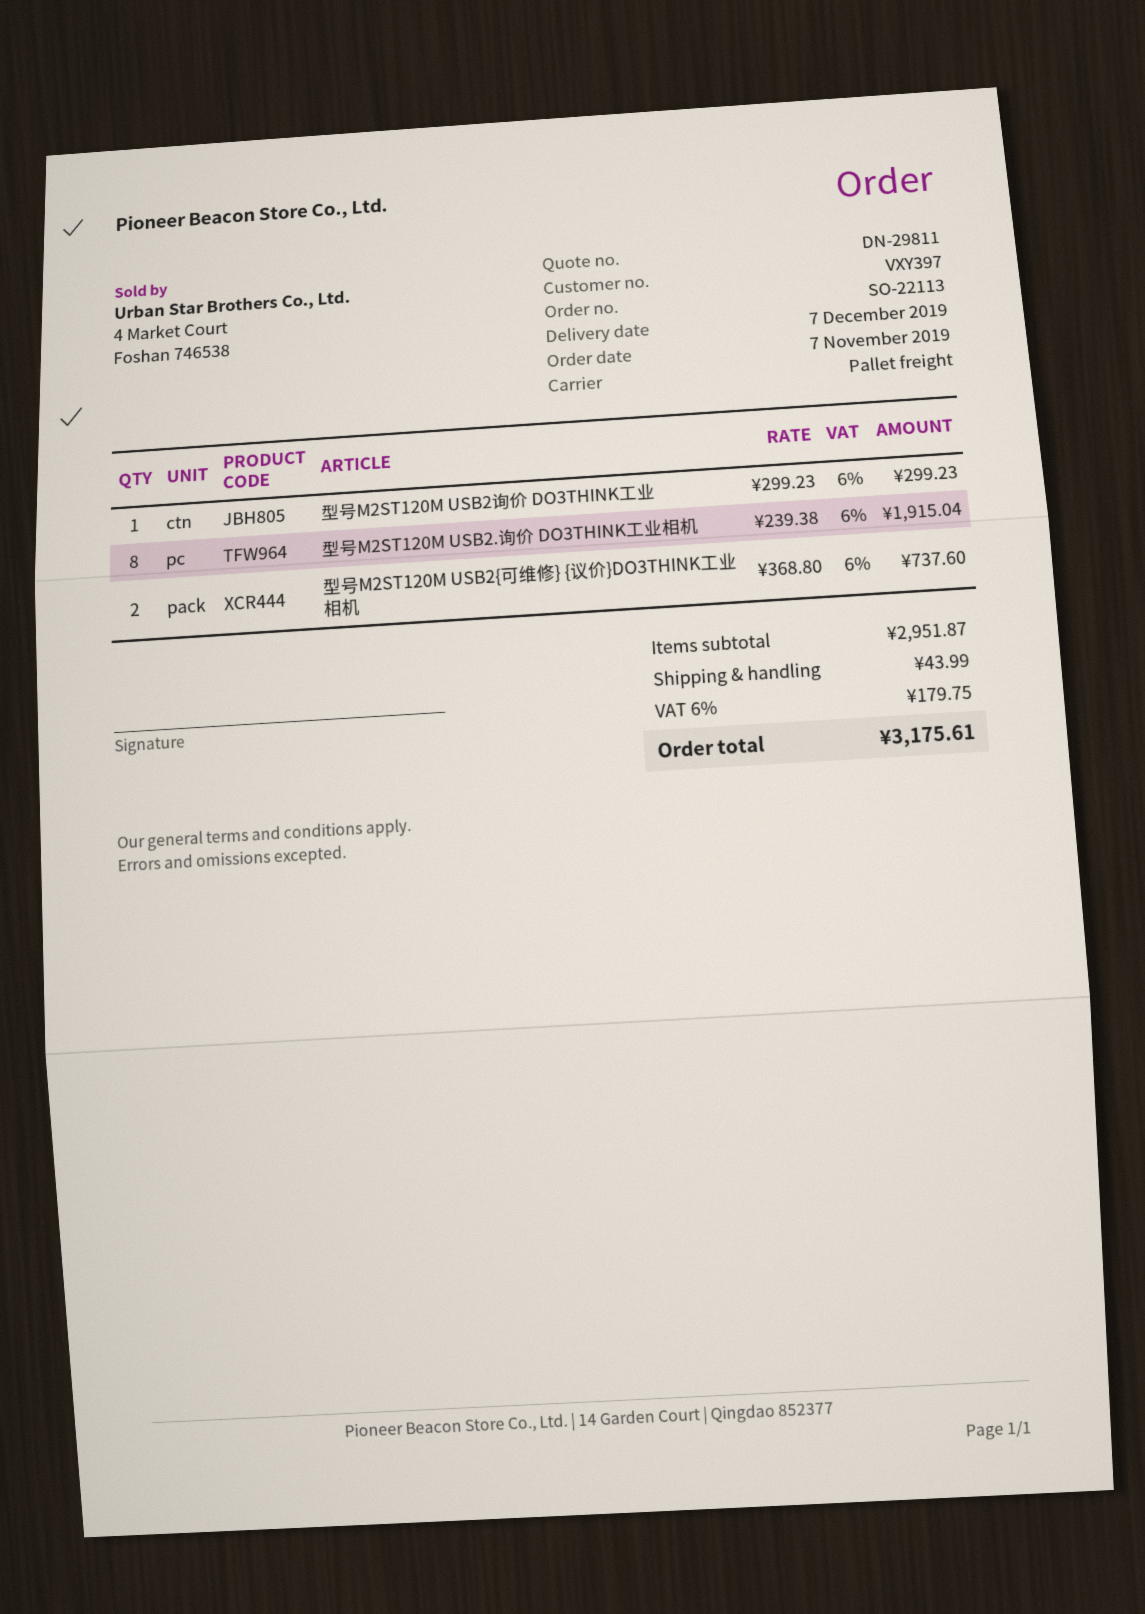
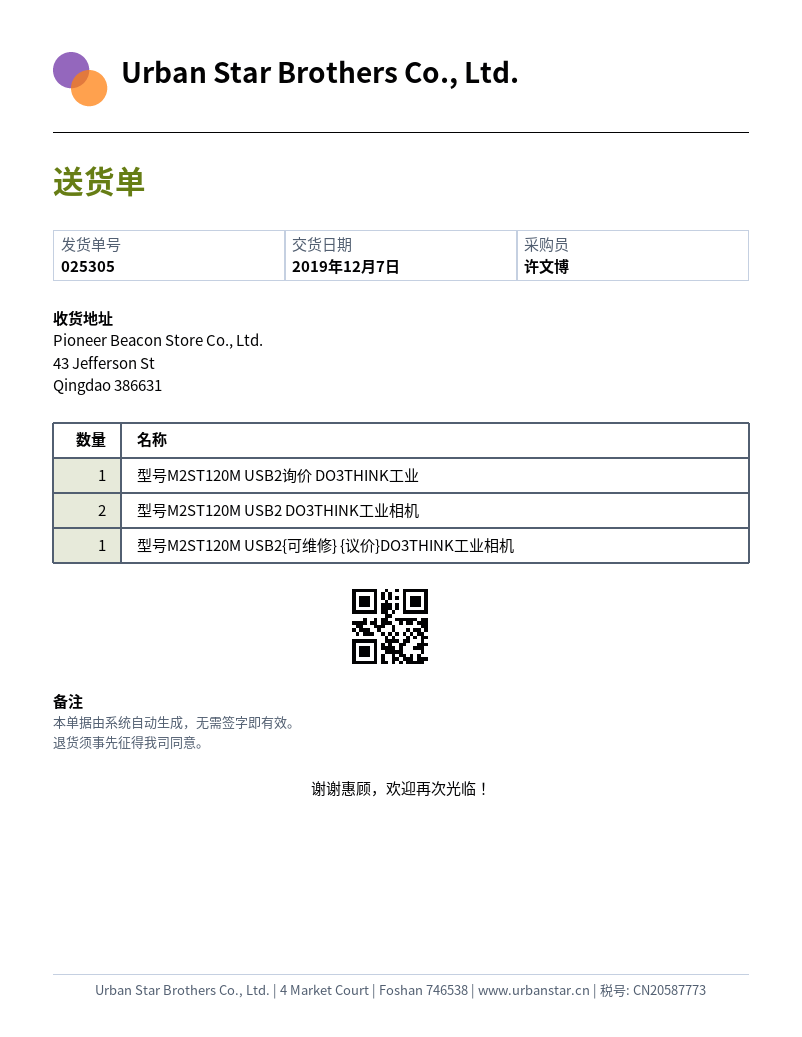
型号M2ST120M USB2.询价 DO3THINK工业相机: 8 -> none
型号M2ST120M USB2{可维修} {议价}DO3THINK工业相机: 2 -> 1
型号M2ST120M USB2 DO3THINK工业相机: none -> 2

